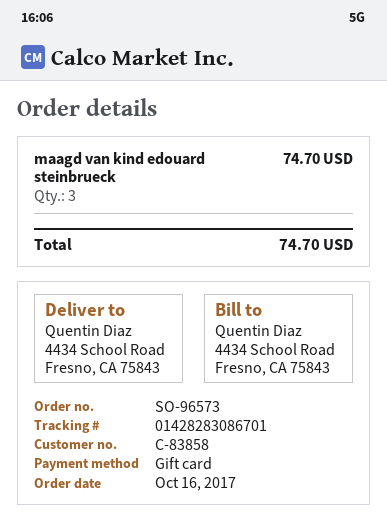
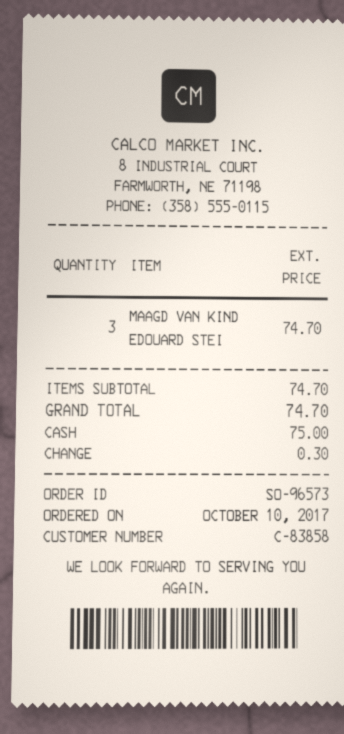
order date: 2017-10-16 -> 2017-10-10
payment method: gift card -> cash

